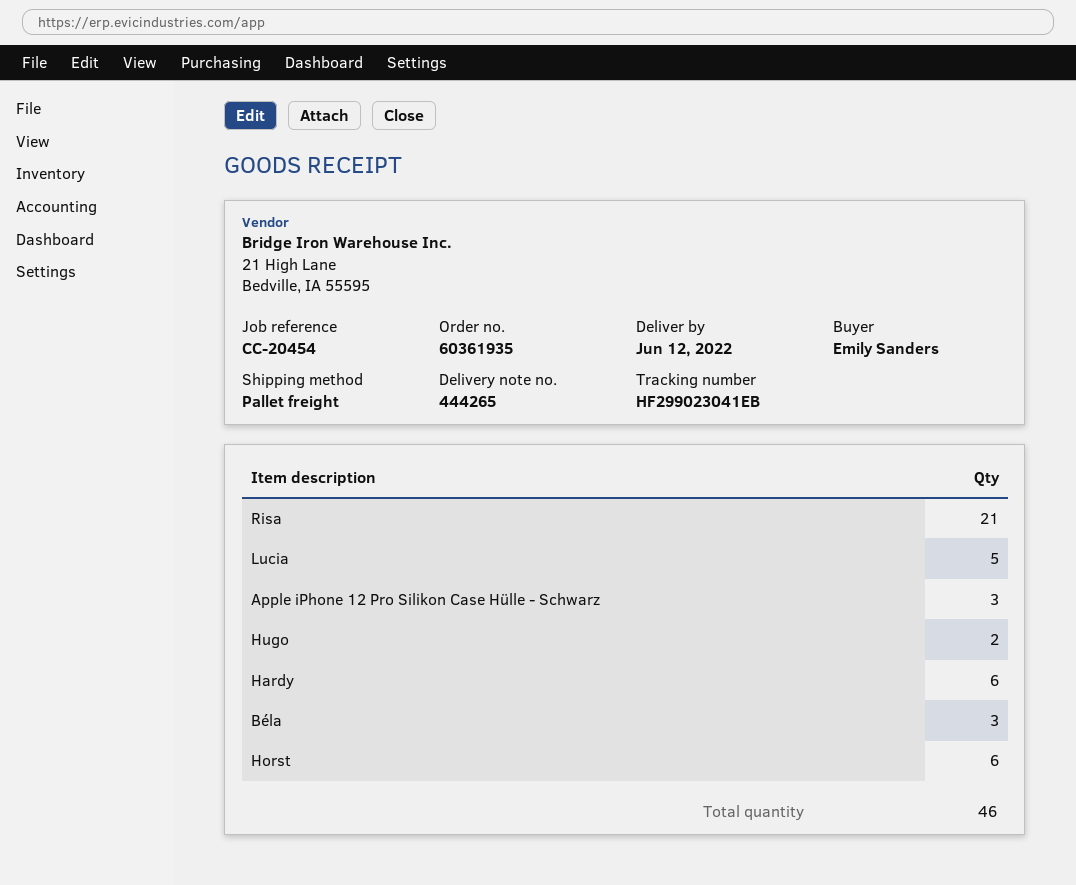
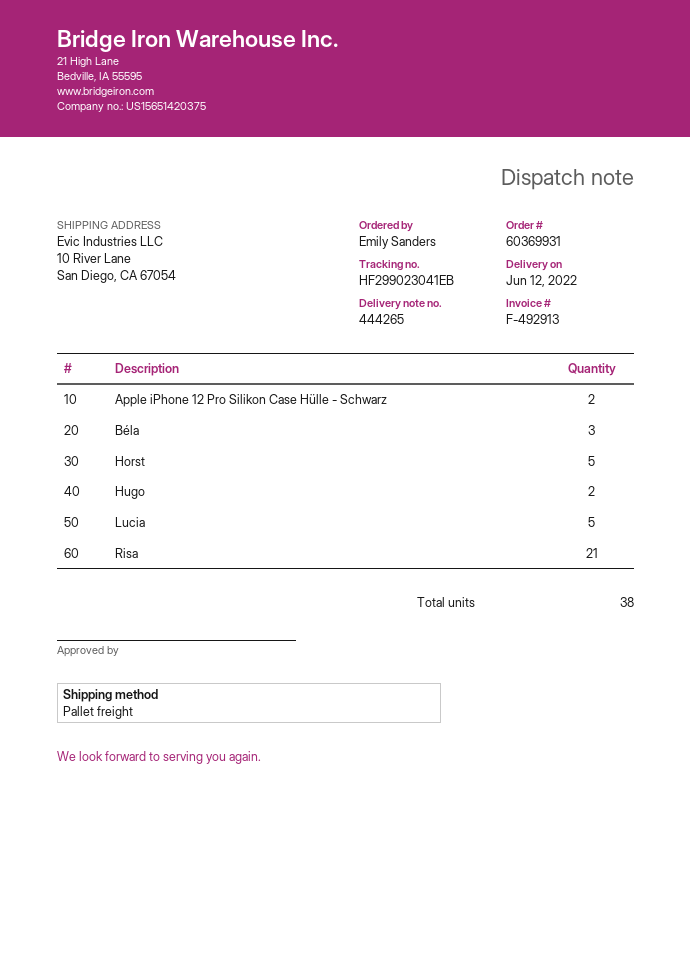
order number: 60361935 -> 60369931
Apple iPhone 12 Pro Silikon Case Hülle - Schwarz: 3 -> 2
Hardy: 6 -> none
Horst: 6 -> 5
total quantity: 46 -> 38

